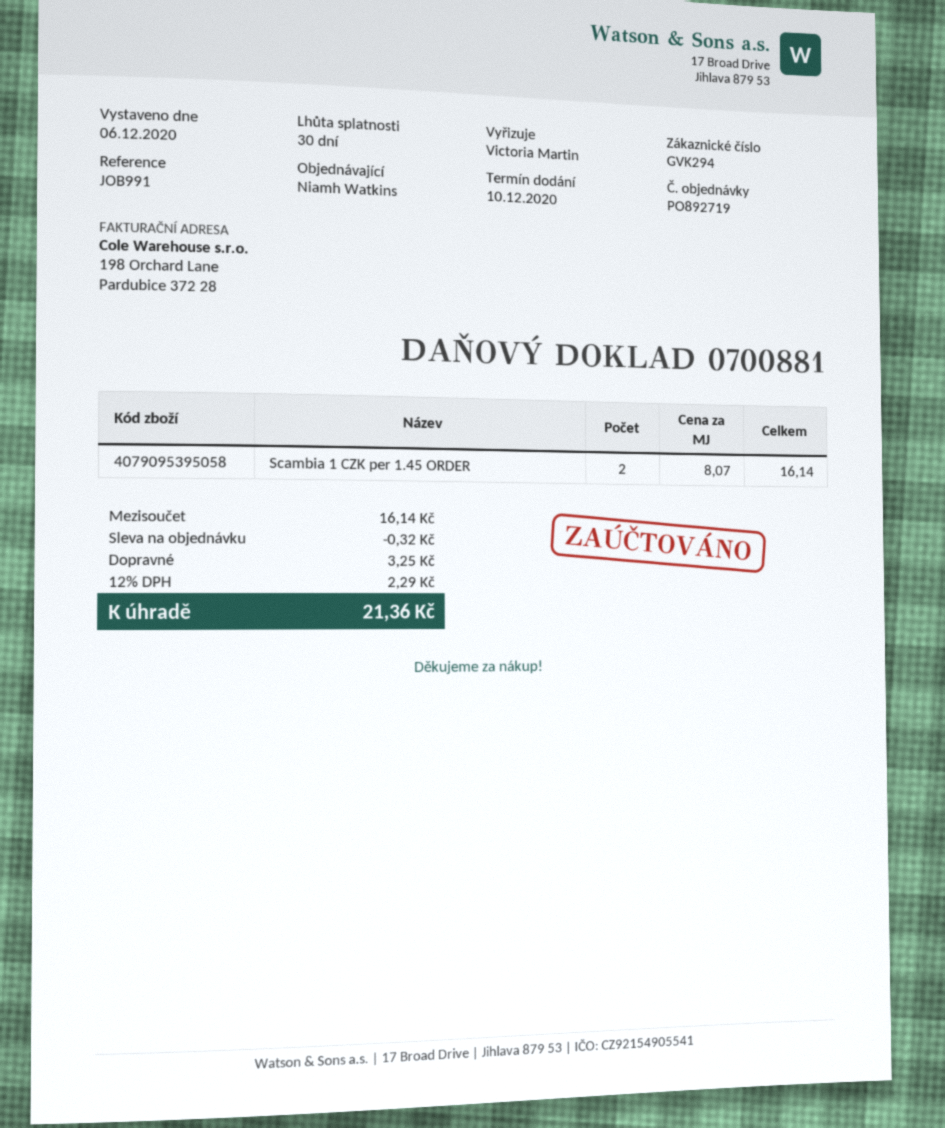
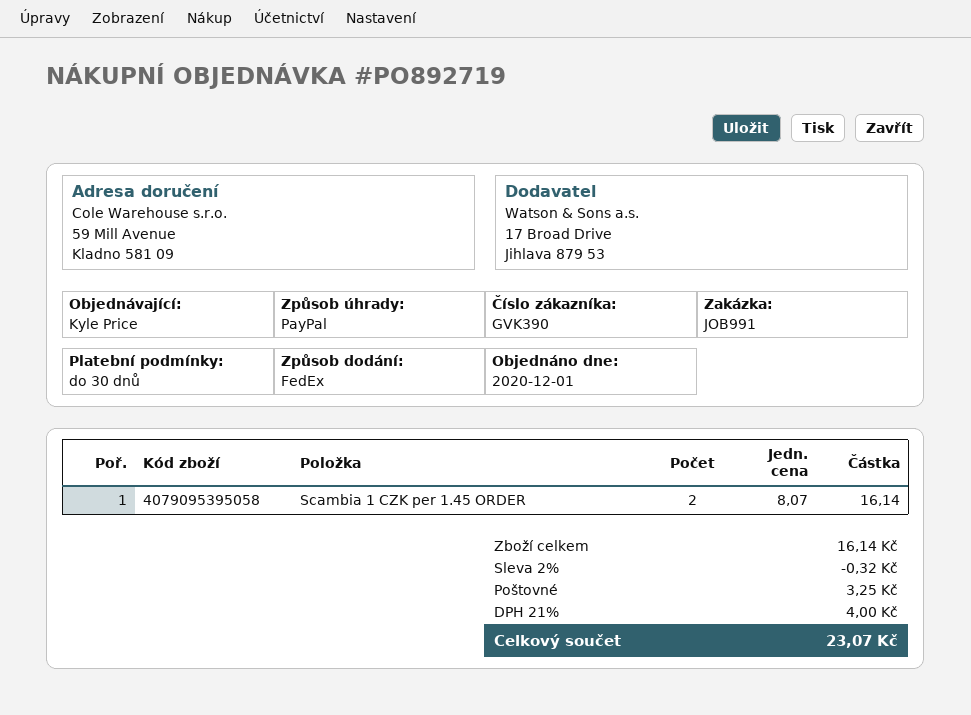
customer number: GVK294 -> GVK390
ordered by: Niamh Watkins -> Kyle Price
tax: 12% = 2.29 -> 21% = 4.00
total: 21.36 -> 23.07

